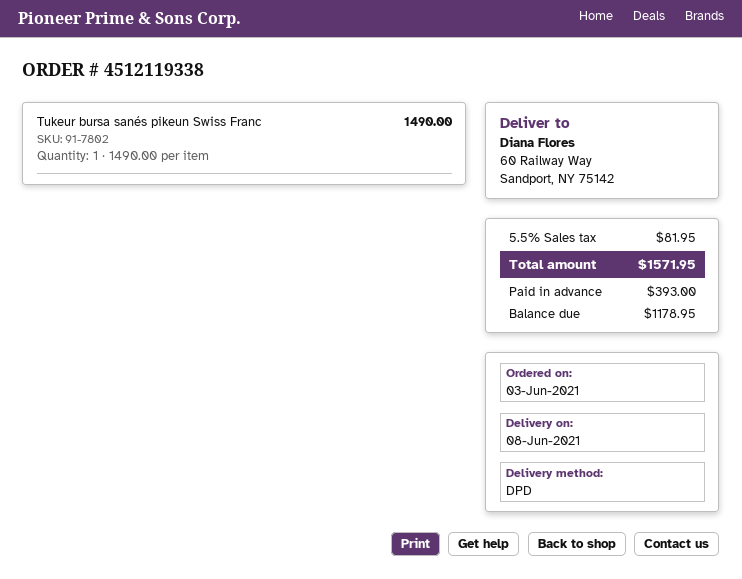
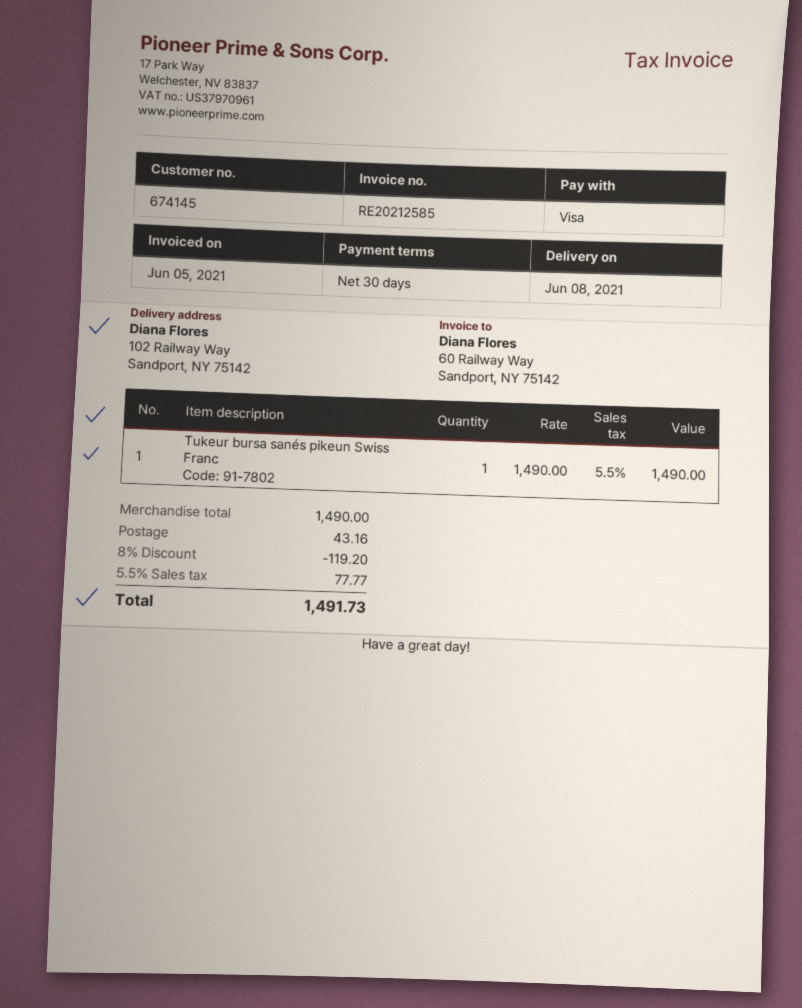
ship to: 60 Railway Way, Sandport, NY 75142 -> 102 Railway Way, Sandport, NY 75142
discount: none -> 8% = 119.20
shipping: none -> 43.16
tax: 5.5% = 81.95 -> 5.5% = 77.77
total: 1571.95 -> 1491.73

